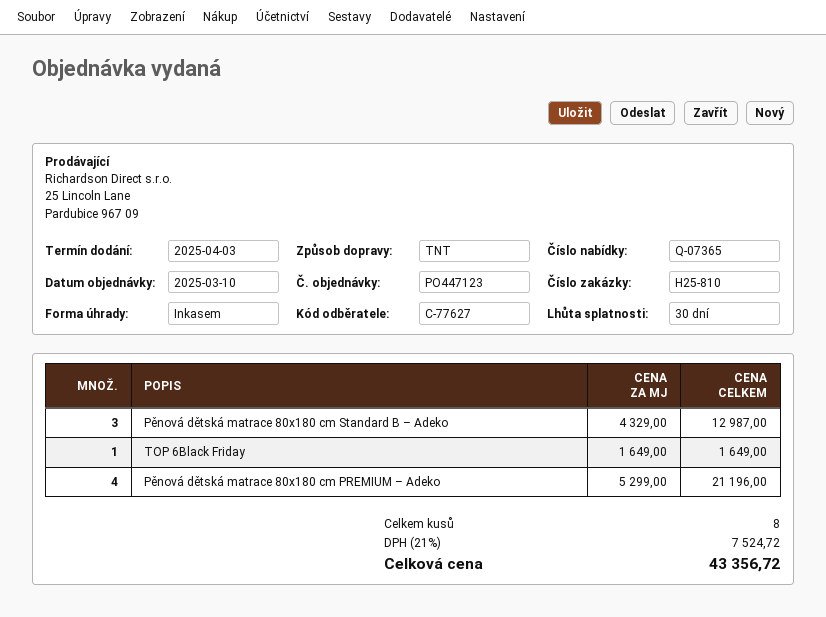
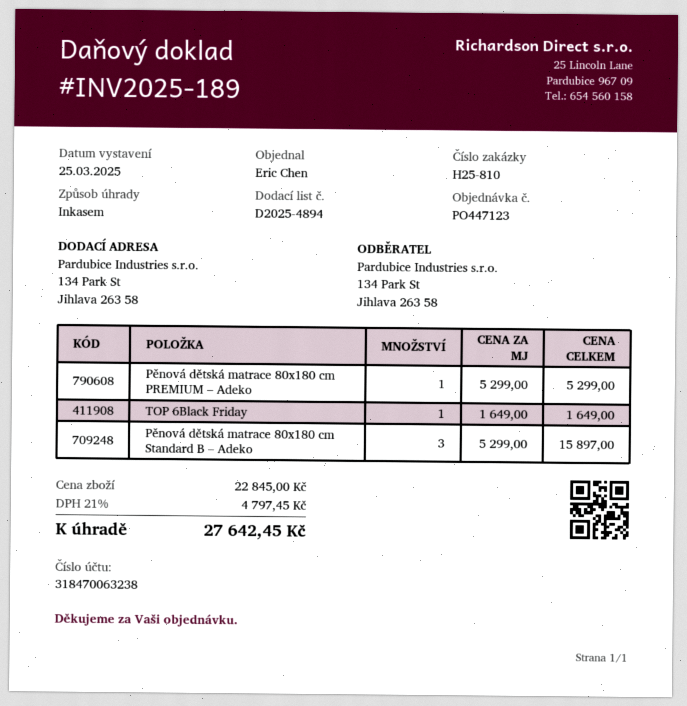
Pěnová dětská matrace 80x180 cm Standard B – Adeko: 3 x 4329.00 = 12987.00 -> 3 x 5299.00 = 15897.00
Pěnová dětská matrace 80x180 cm PREMIUM – Adeko: 4 x 5299.00 = 21196.00 -> 1 x 5299.00 = 5299.00
tax: 21% = 7524.72 -> 21% = 4797.45
total: 43356.72 -> 27642.45

